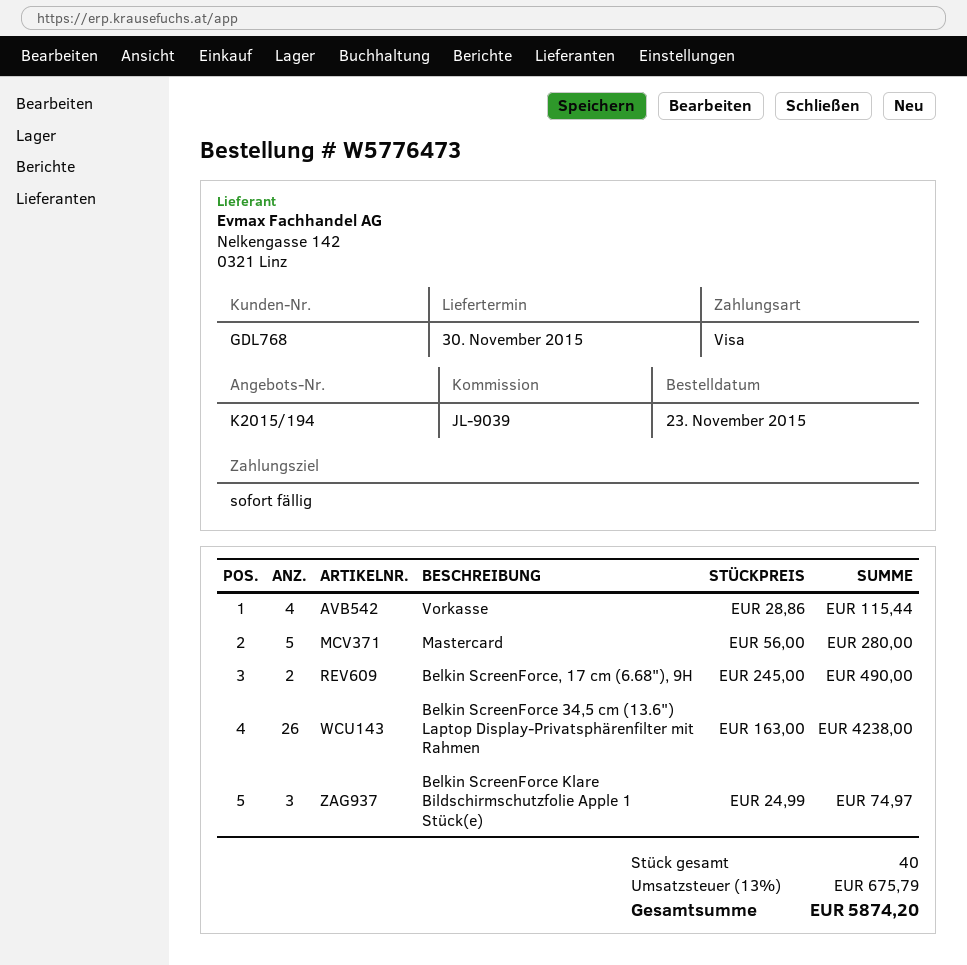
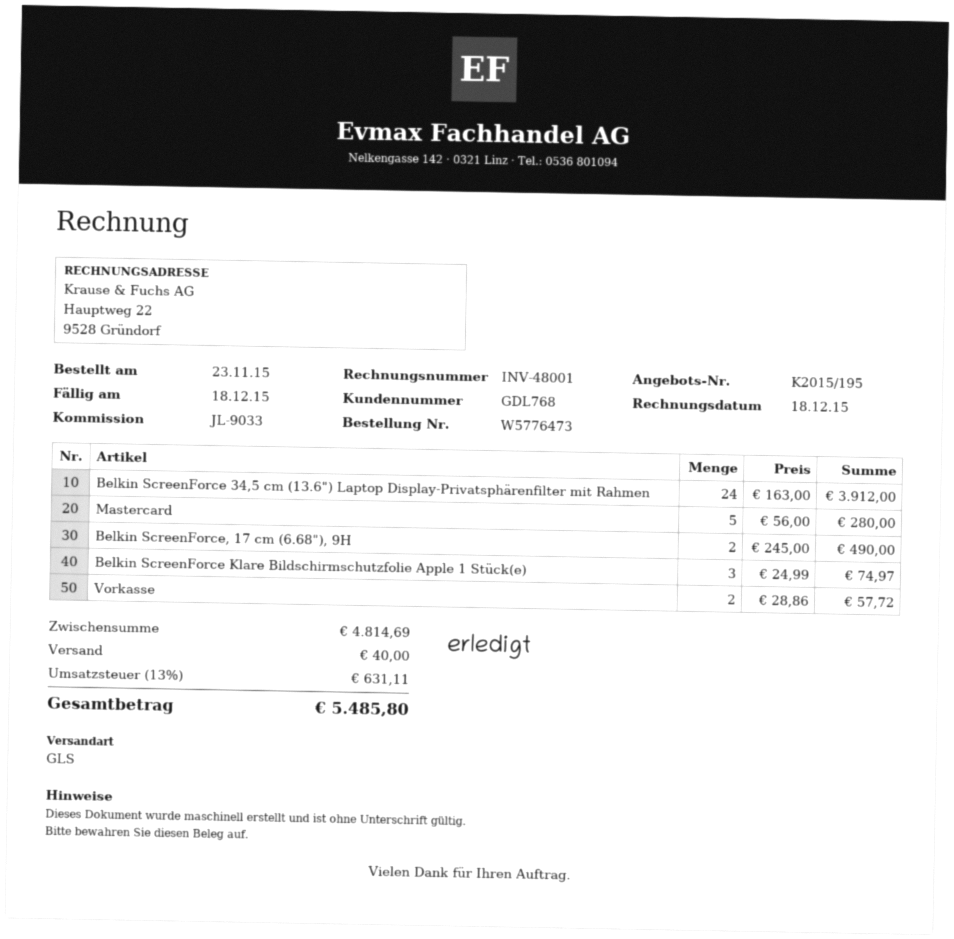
quote number: K2015/194 -> K2015/195
reference: JL-9039 -> JL-9033
Vorkasse: 4 x 28.86 = 115.44 -> 2 x 28.86 = 57.72
Belkin ScreenForce 34,5 cm (13.6") Laptop Display-Privatsphärenfilter mit Rahmen: 26 x 163.00 = 4238.00 -> 24 x 163.00 = 3912.00
shipping: none -> 40.00
tax: 13% = 675.79 -> 13% = 631.11
total: 5874.20 -> 5485.80

